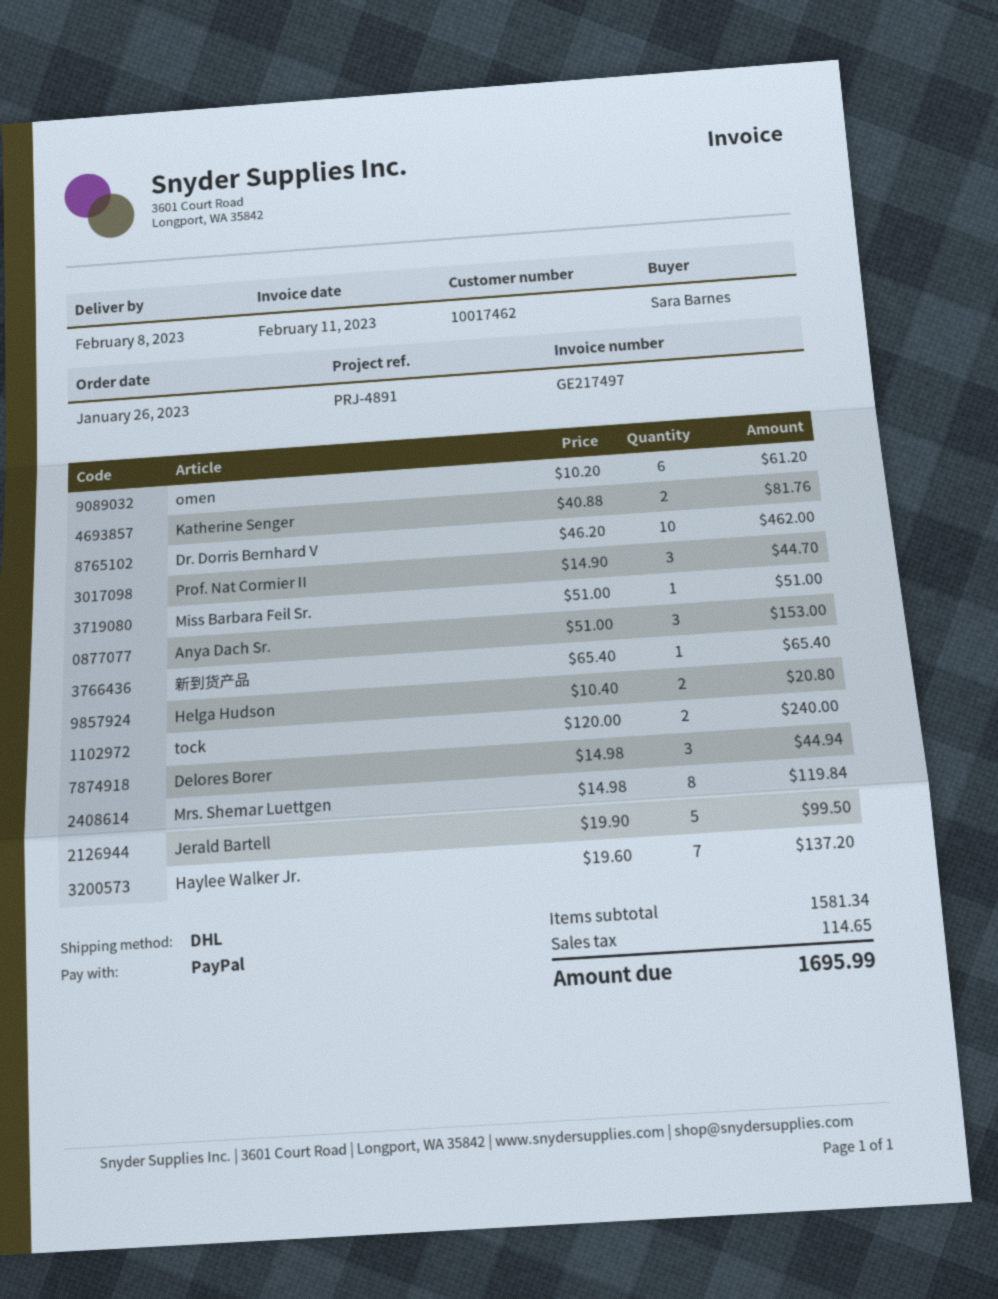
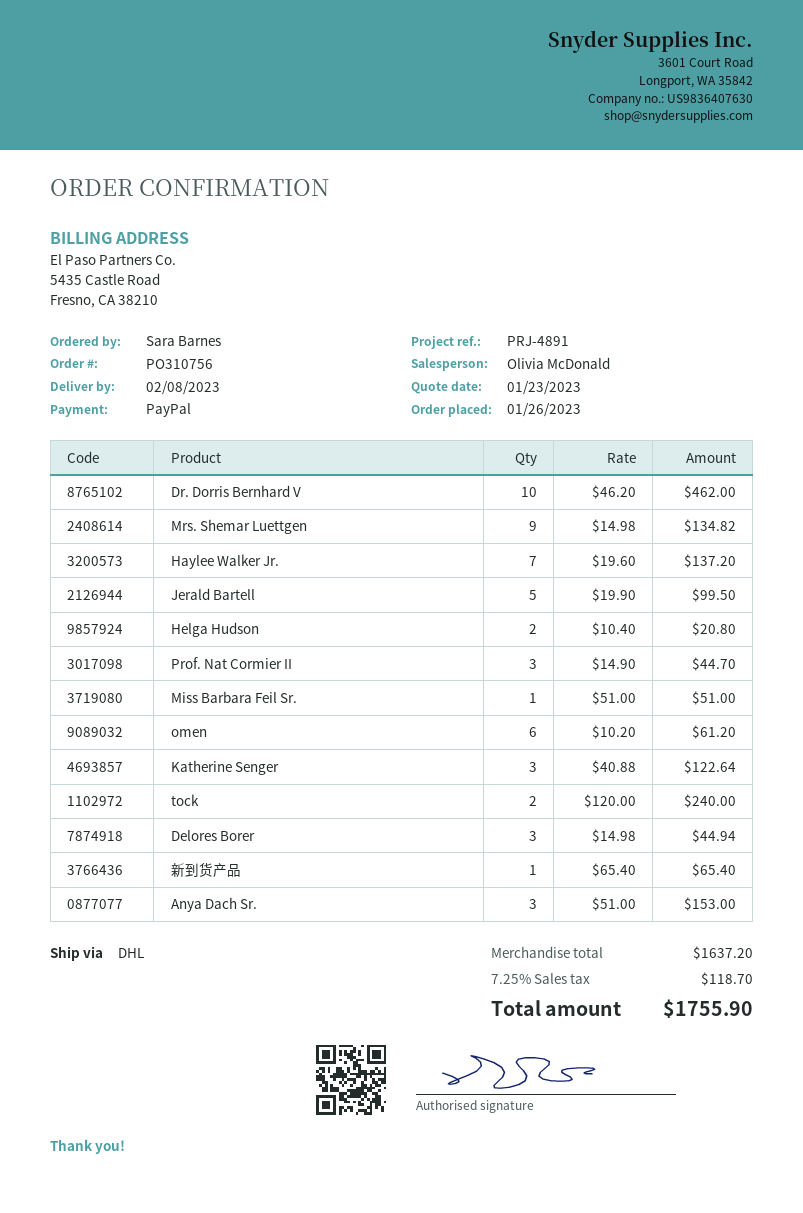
Katherine Senger: 2 x 40.88 = 81.76 -> 3 x 40.88 = 122.64
Mrs. Shemar Luettgen: 8 x 14.98 = 119.84 -> 9 x 14.98 = 134.82
subtotal: 1581.34 -> 1637.20
tax: 114.65 -> 118.70
total: 1695.99 -> 1755.90

